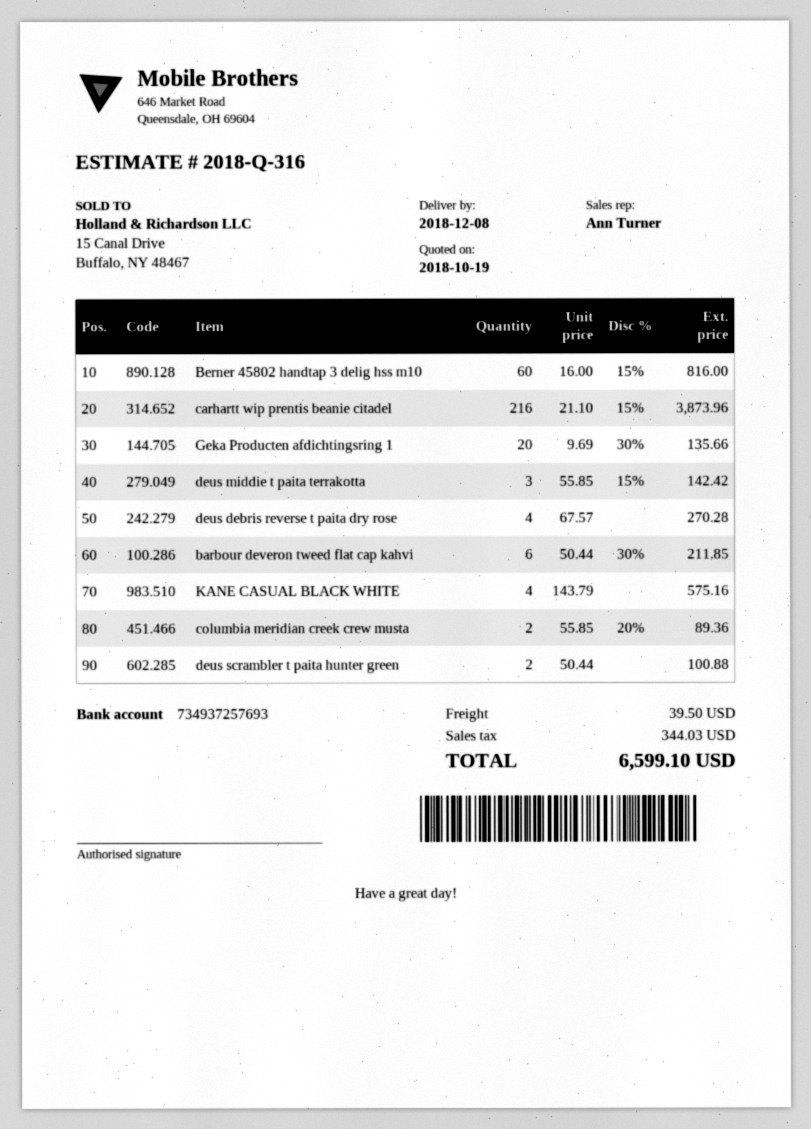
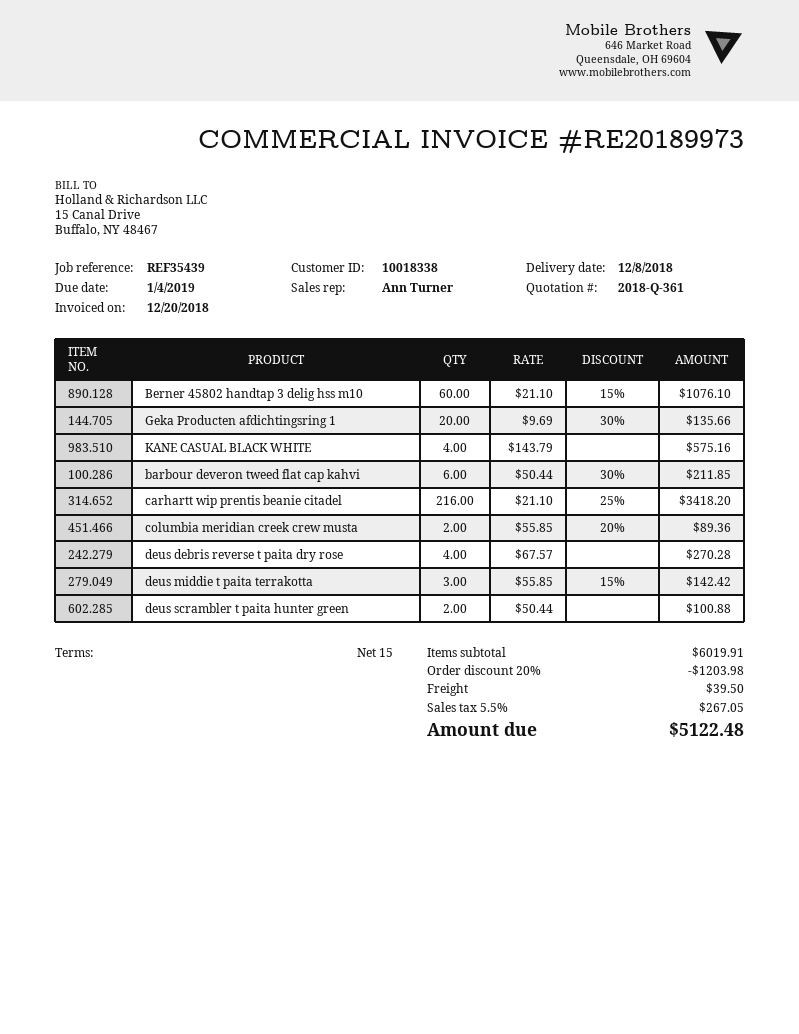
quote number: 2018-Q-316 -> 2018-Q-361
Berner 45802 handtap 3 delig hss m10: 60 x 16.00 - 15% = 816.00 -> 60 x 21.10 - 15% = 1076.10
carhartt wip prentis beanie citadel: 216 x 21.10 - 15% = 3873.96 -> 216 x 21.10 - 25% = 3418.20
discount: none -> 20% = 1203.98
tax: 344.03 -> 267.05
total: 6599.10 -> 5122.48

